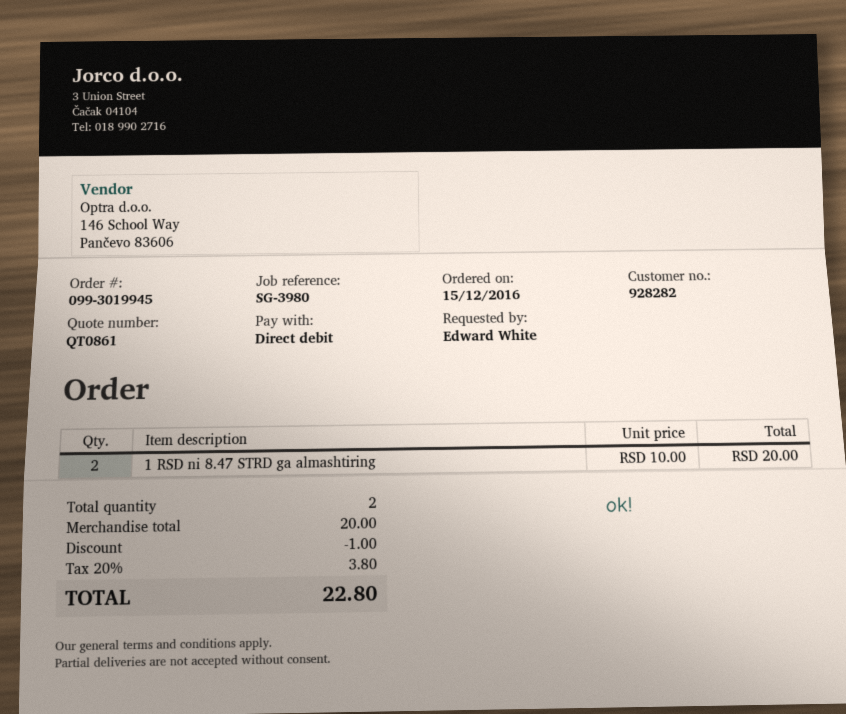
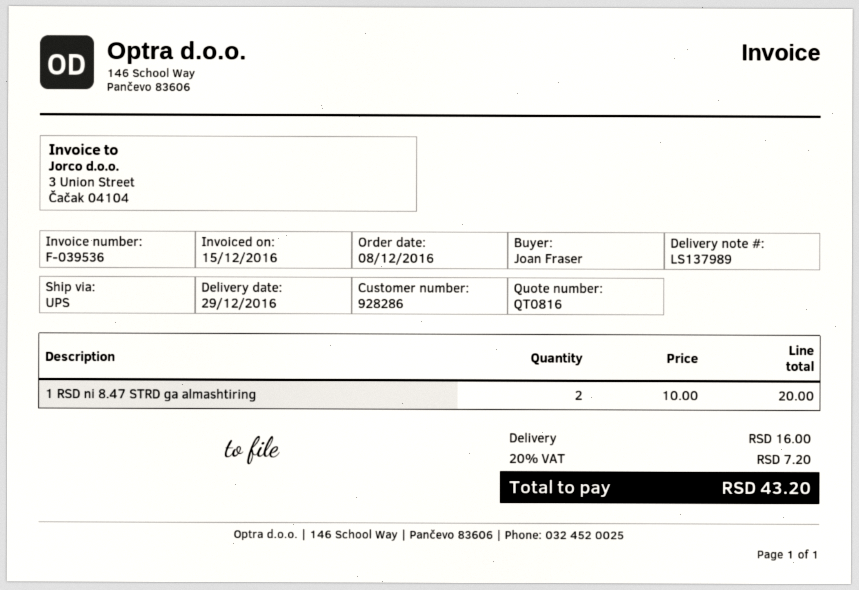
quote number: QT0861 -> QT0816
order date: 2016-12-15 -> 2016-12-08
customer number: 928282 -> 928286
ordered by: Edward White -> Joan Fraser
discount: 1.00 -> none
shipping: none -> 16.00
tax: 20% = 3.80 -> 20% = 7.20
total: 22.80 -> 43.20

